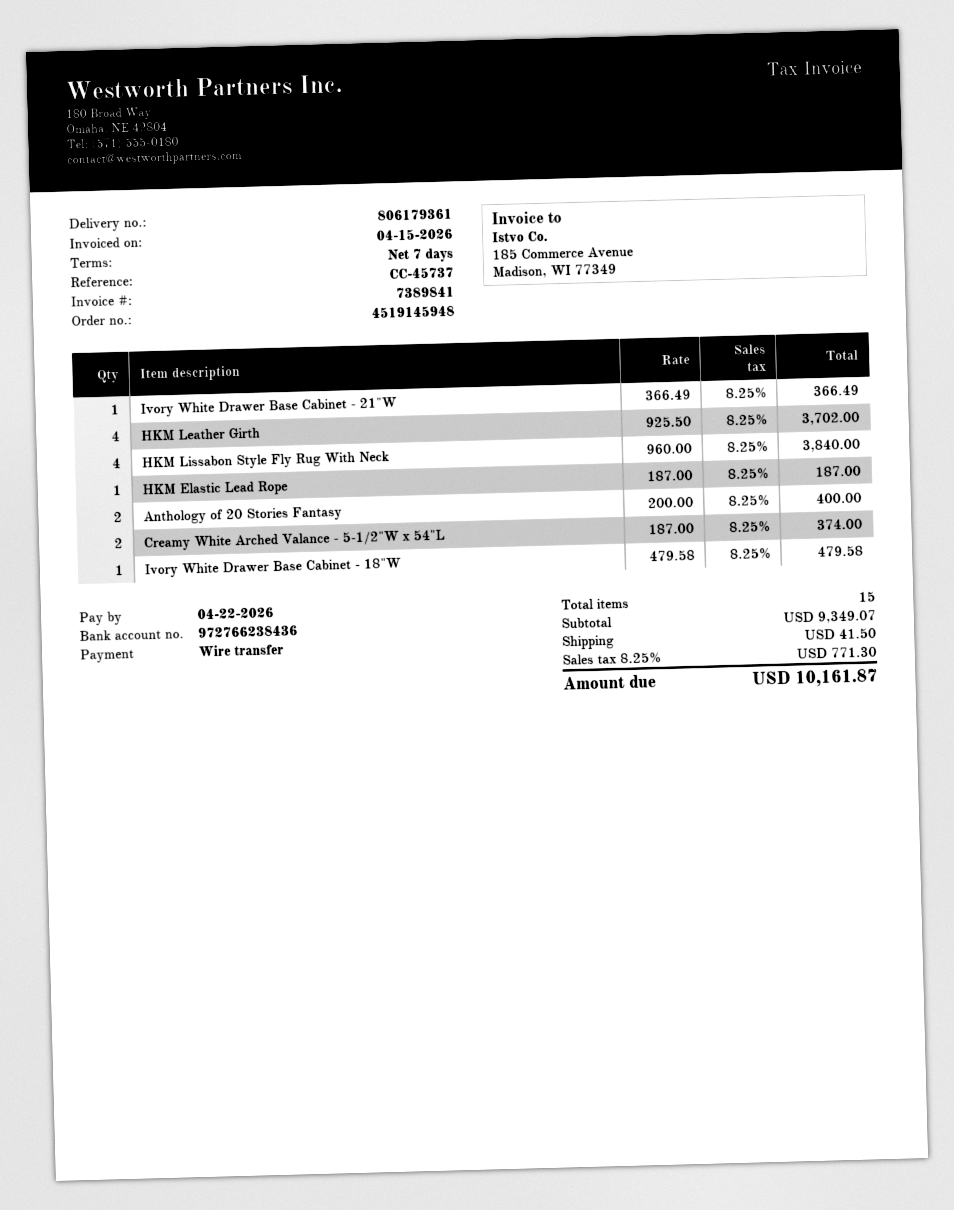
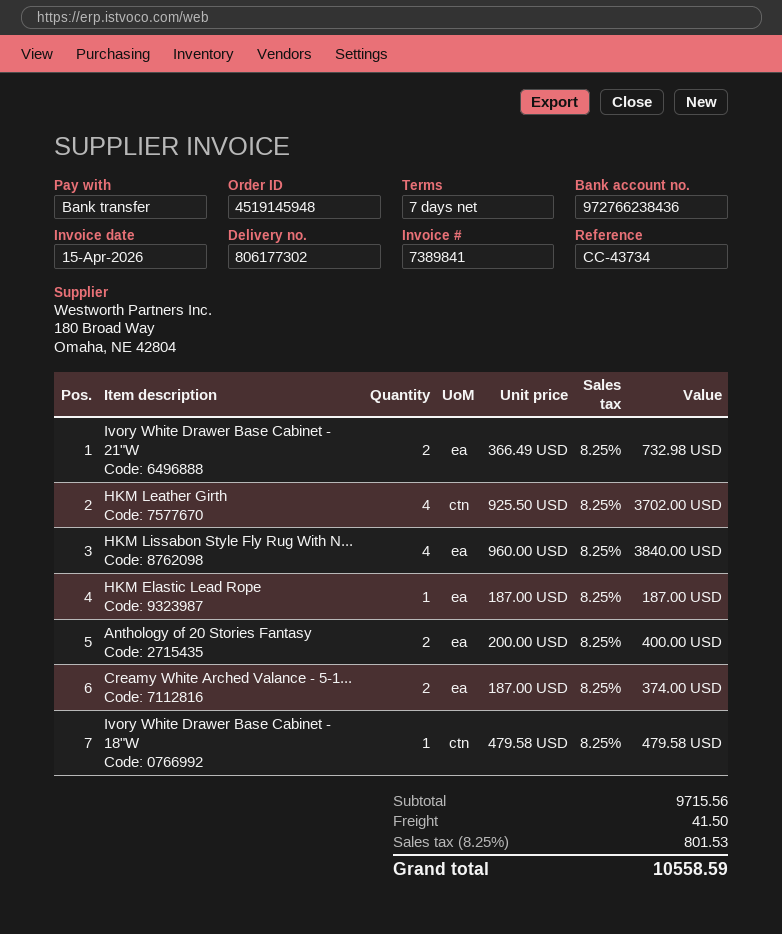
delivery note number: 806179361 -> 806177302
reference: CC-45737 -> CC-43734
Ivory White Drawer Base Cabinet - 21"W: 1 x 366.49 = 366.49 -> 2 x 366.49 = 732.98
subtotal: 9349.07 -> 9715.56
tax: 8.25% = 771.30 -> 8.25% = 801.53
total: 10161.87 -> 10558.59

